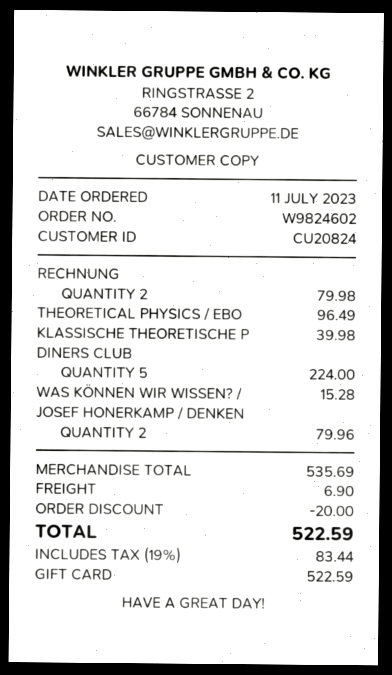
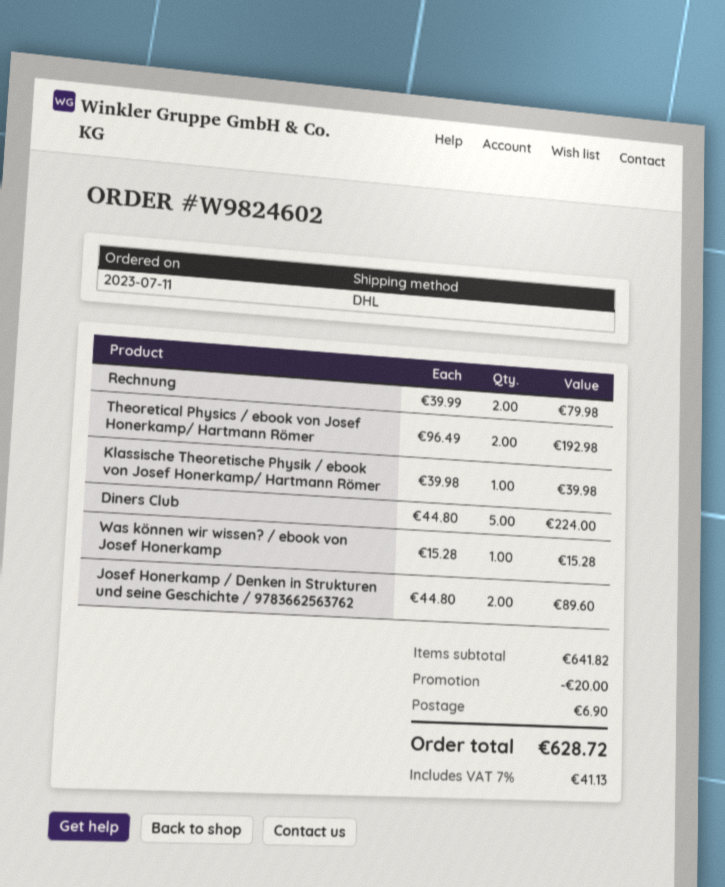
THEORETICAL PHYSICS / EBO: 1 for 96.49 -> 2 for 192.98
JOSEF HONERKAMP / DENKEN: 2 for 79.96 -> 2 for 89.60
subtotal: 535.69 -> 641.82
tax: 19% = 83.44 -> 7% = 41.13
total: 522.59 -> 628.72

